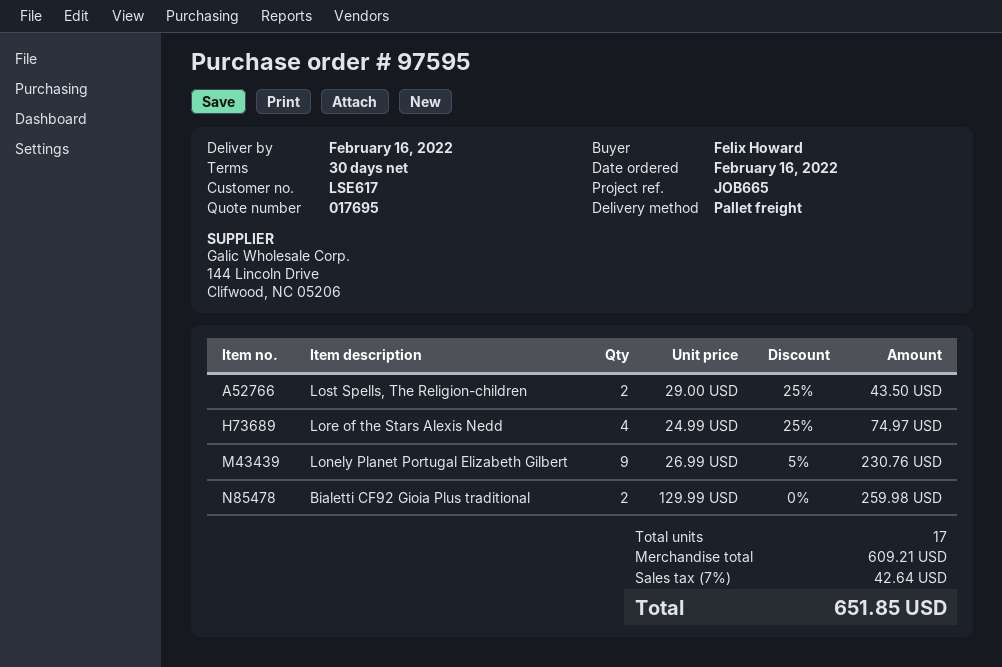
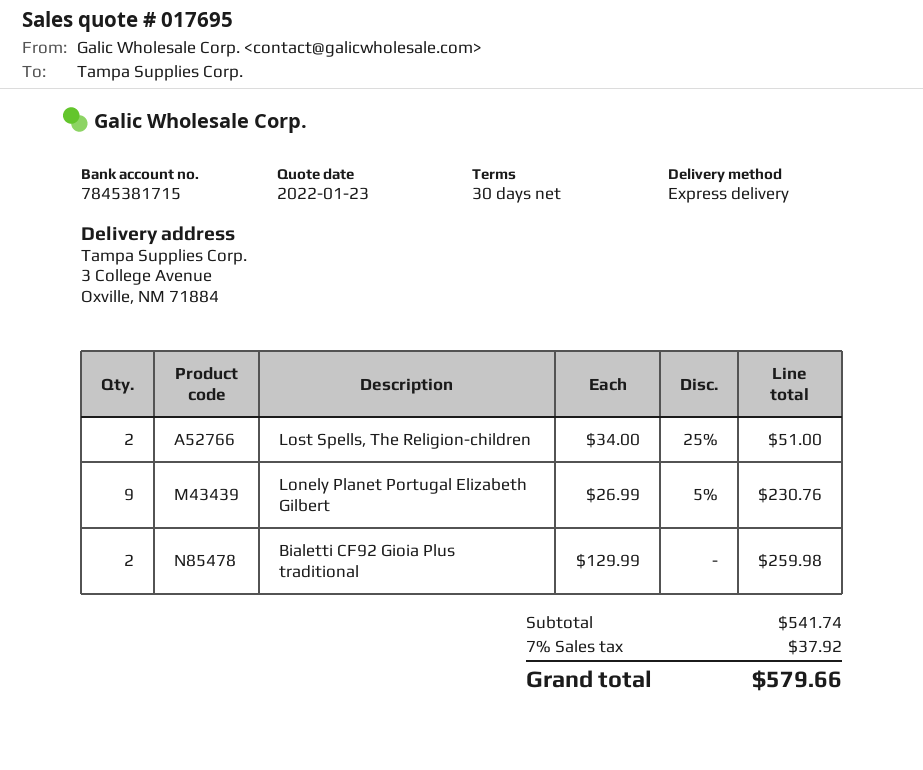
shipping method: pallet freight -> express
Lost Spells, The Religion-children: 2 x 29.00 - 25% = 43.50 -> 2 x 34.00 - 25% = 51.00
Lore of the Stars Alexis Nedd: 4 x 24.99 - 25% = 74.97 -> none
subtotal: 609.21 -> 541.74
tax: 7% = 42.64 -> 7% = 37.92
total: 651.85 -> 579.66

